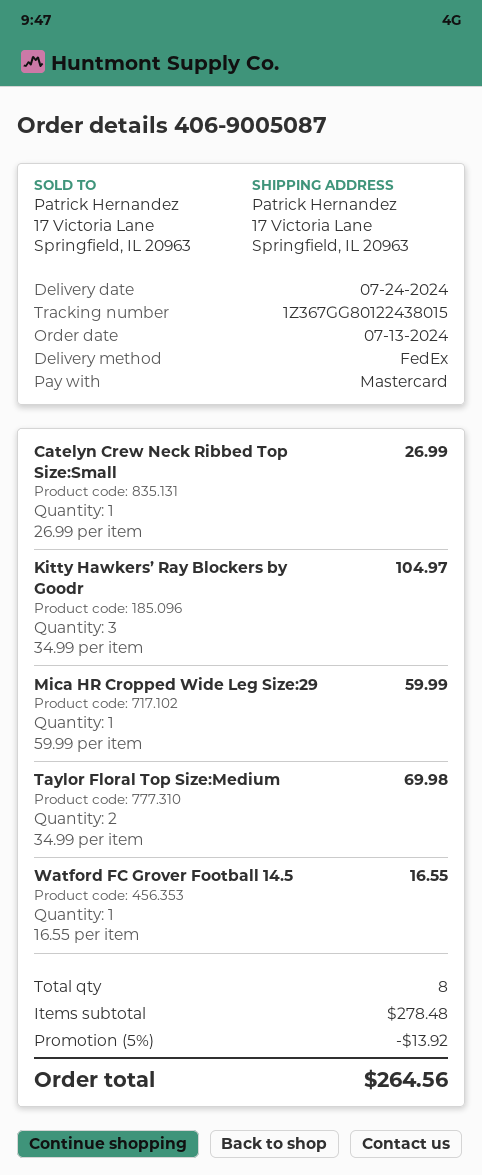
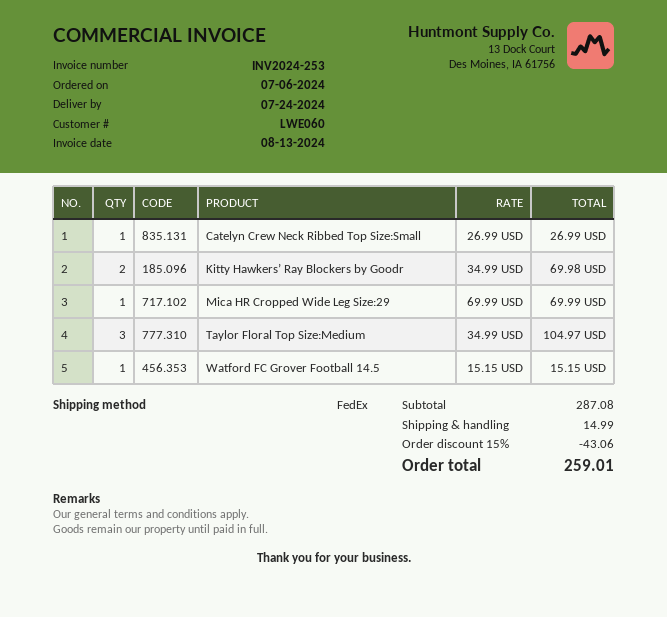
order date: 2024-07-13 -> 2024-07-06
Kitty Hawkers’ Ray Blockers by Goodr: 3 x 34.99 = 104.97 -> 2 x 34.99 = 69.98
Mica HR Cropped Wide Leg Size:29: 1 x 59.99 = 59.99 -> 1 x 69.99 = 69.99
Taylor Floral Top Size:Medium: 2 x 34.99 = 69.98 -> 3 x 34.99 = 104.97
Watford FC Grover Football 14.5: 1 x 16.55 = 16.55 -> 1 x 15.15 = 15.15
subtotal: 278.48 -> 287.08
discount: 5% = 13.92 -> 15% = 43.06
shipping: none -> 14.99
total: 264.56 -> 259.01

